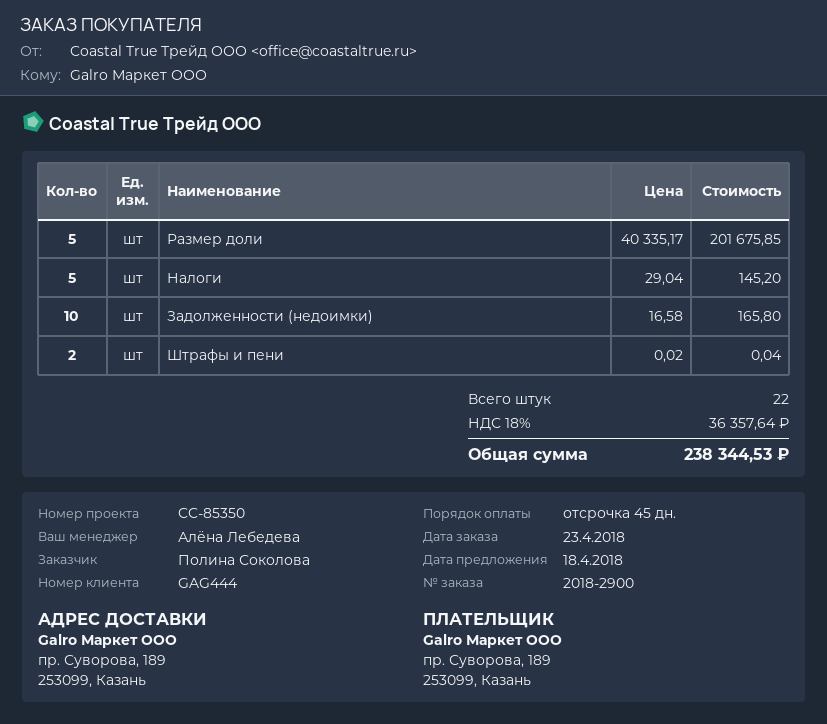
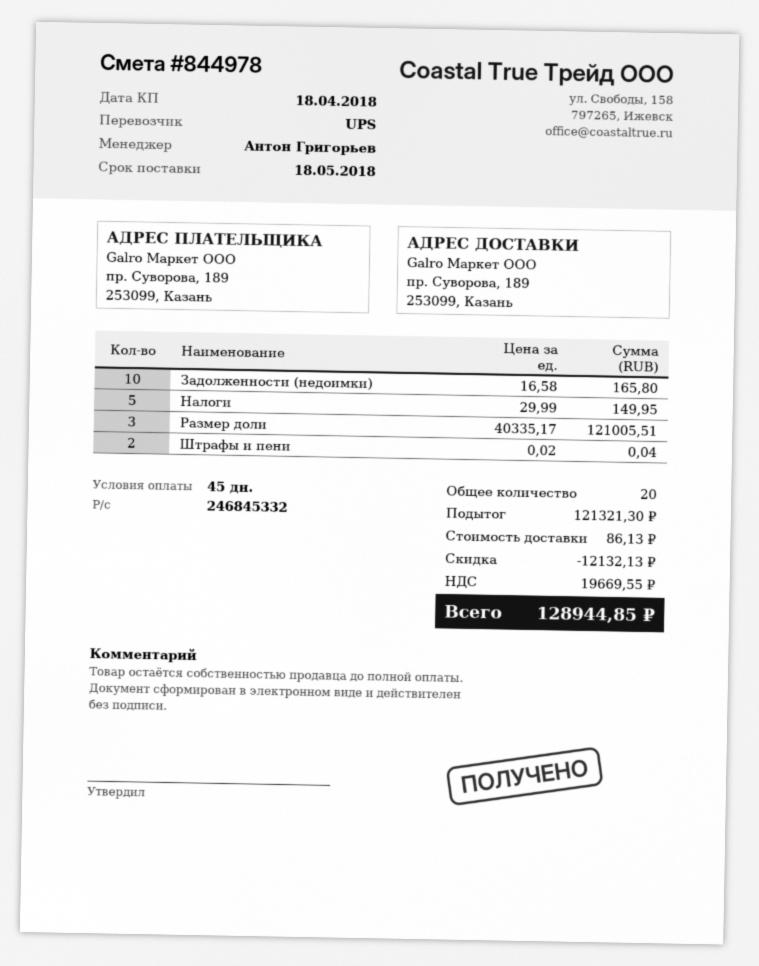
sales rep: Алёна Лебедева -> Антон Григорьев
Размер доли: 5 x 40335.17 = 201675.85 -> 3 x 40335.17 = 121005.51
Налоги: 5 x 29.04 = 145.20 -> 5 x 29.99 = 149.95
total quantity: 22 -> 20
discount: none -> 12132.13
shipping: none -> 86.13
tax: 36357.64 -> 19669.55
total: 238344.53 -> 128944.85

